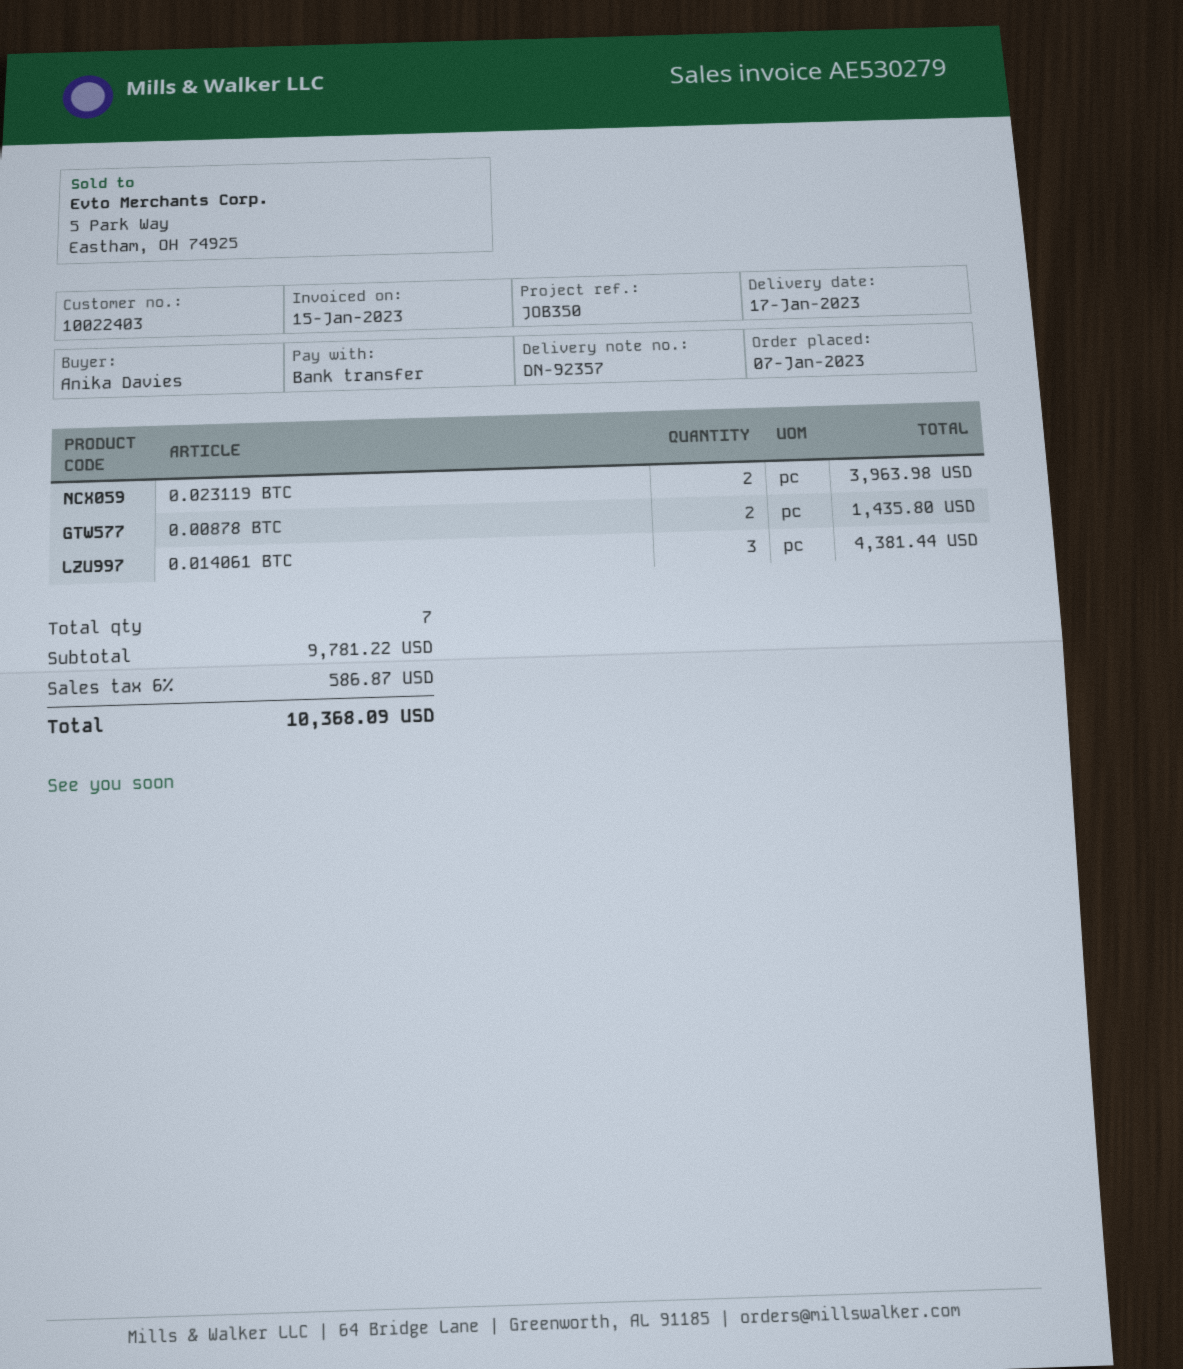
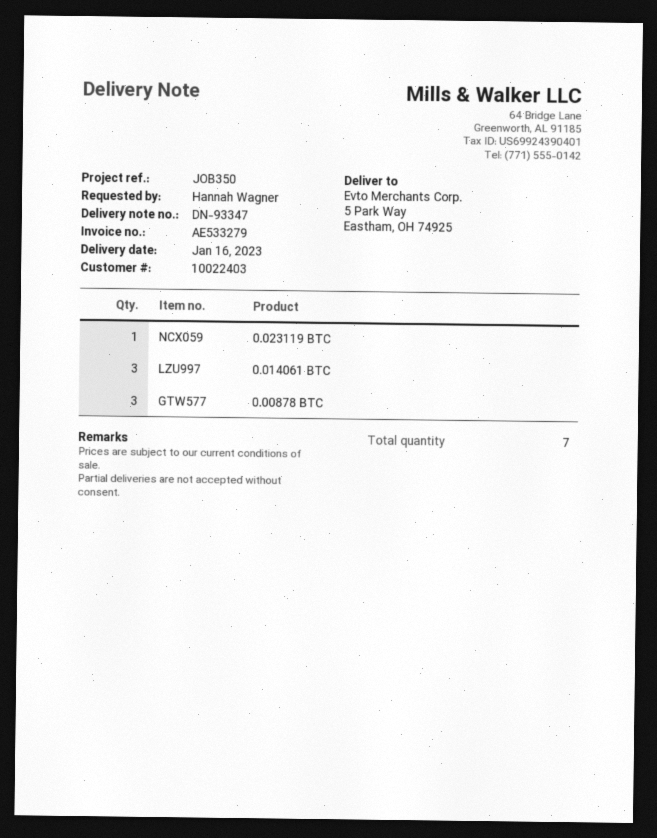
delivery note number: DN-92357 -> DN-93347
delivery date: 2023-01-17 -> 2023-01-16
invoice number: AE530279 -> AE533279
ordered by: Anika Davies -> Hannah Wagner
0.023119 BTC: 2 -> 1
0.00878 BTC: 2 -> 3

